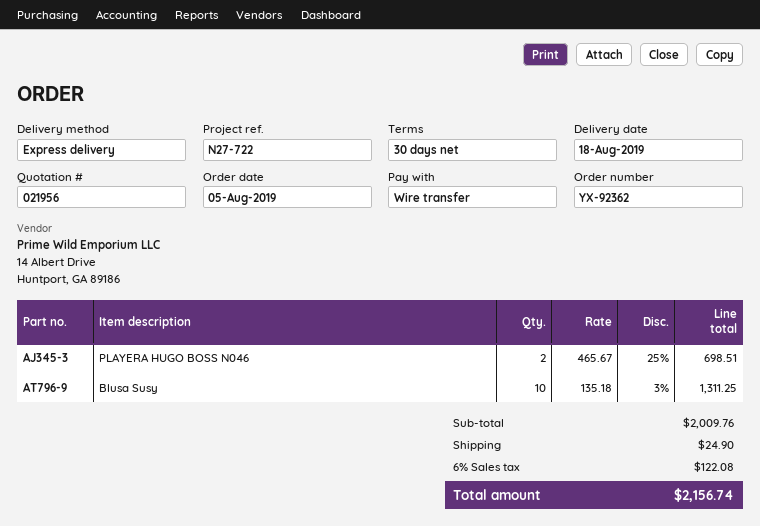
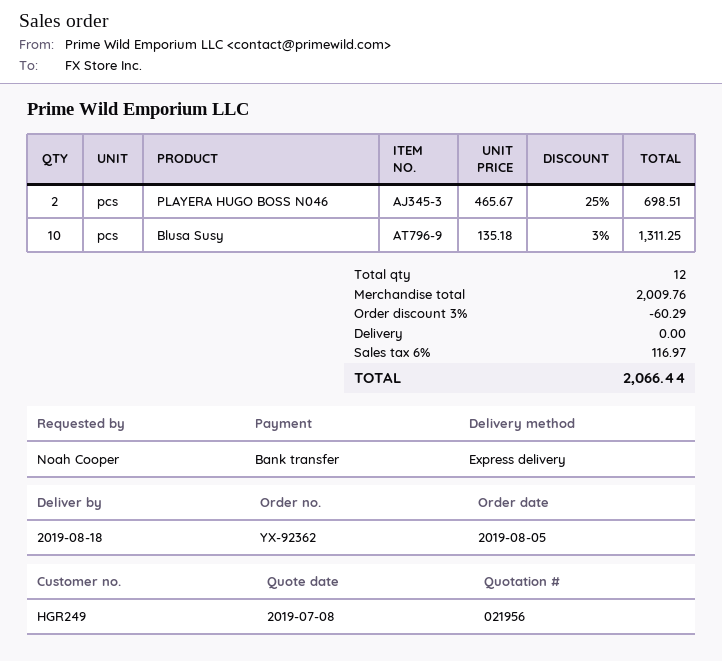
discount: none -> 3% = 60.29
shipping: 24.90 -> 0.00
tax: 6% = 122.08 -> 6% = 116.97
total: 2156.74 -> 2066.44

